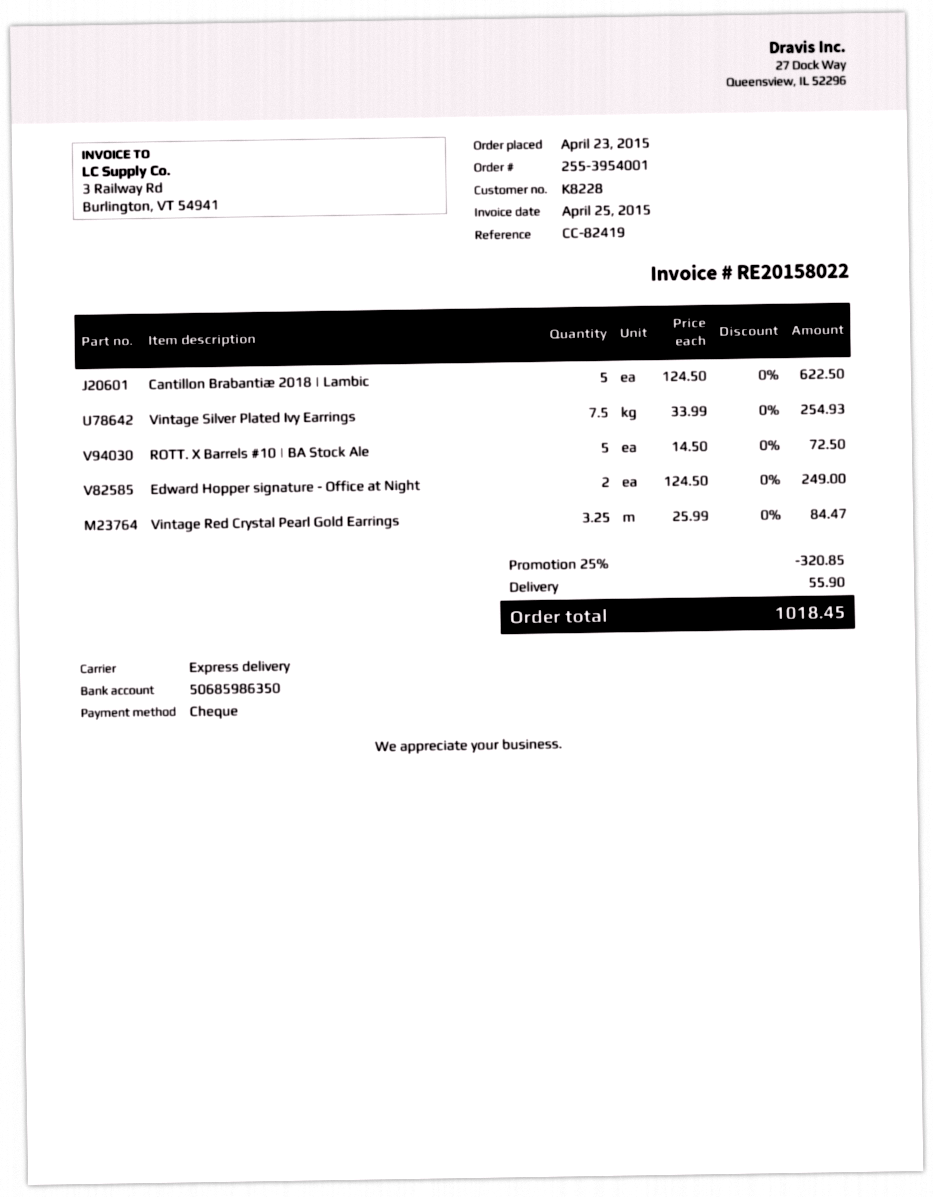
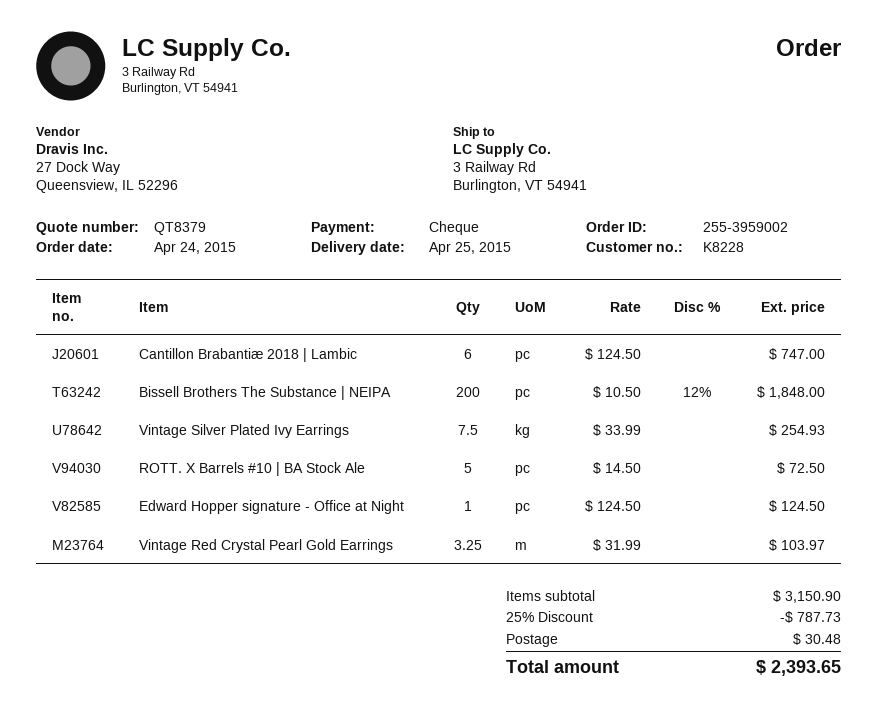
order number: 255-3954001 -> 255-3959002
order date: 2015-04-23 -> 2015-04-24
Cantillon Brabantiæ 2018 | Lambic: 5 x 124.50 = 622.50 -> 6 x 124.50 = 747.00
Edward Hopper signature - Office at Night: 2 x 124.50 = 249.00 -> 1 x 124.50 = 124.50
Vintage Red Crystal Pearl Gold Earrings: 3.25 x 25.99 = 84.47 -> 3.25 x 31.99 = 103.97
Bissell Brothers The Substance | NEIPA: none -> 200 x 10.50 - 12% = 1848.00
discount: 25% = 320.85 -> 25% = 787.73
shipping: 55.90 -> 30.48
total: 1018.45 -> 2393.65

